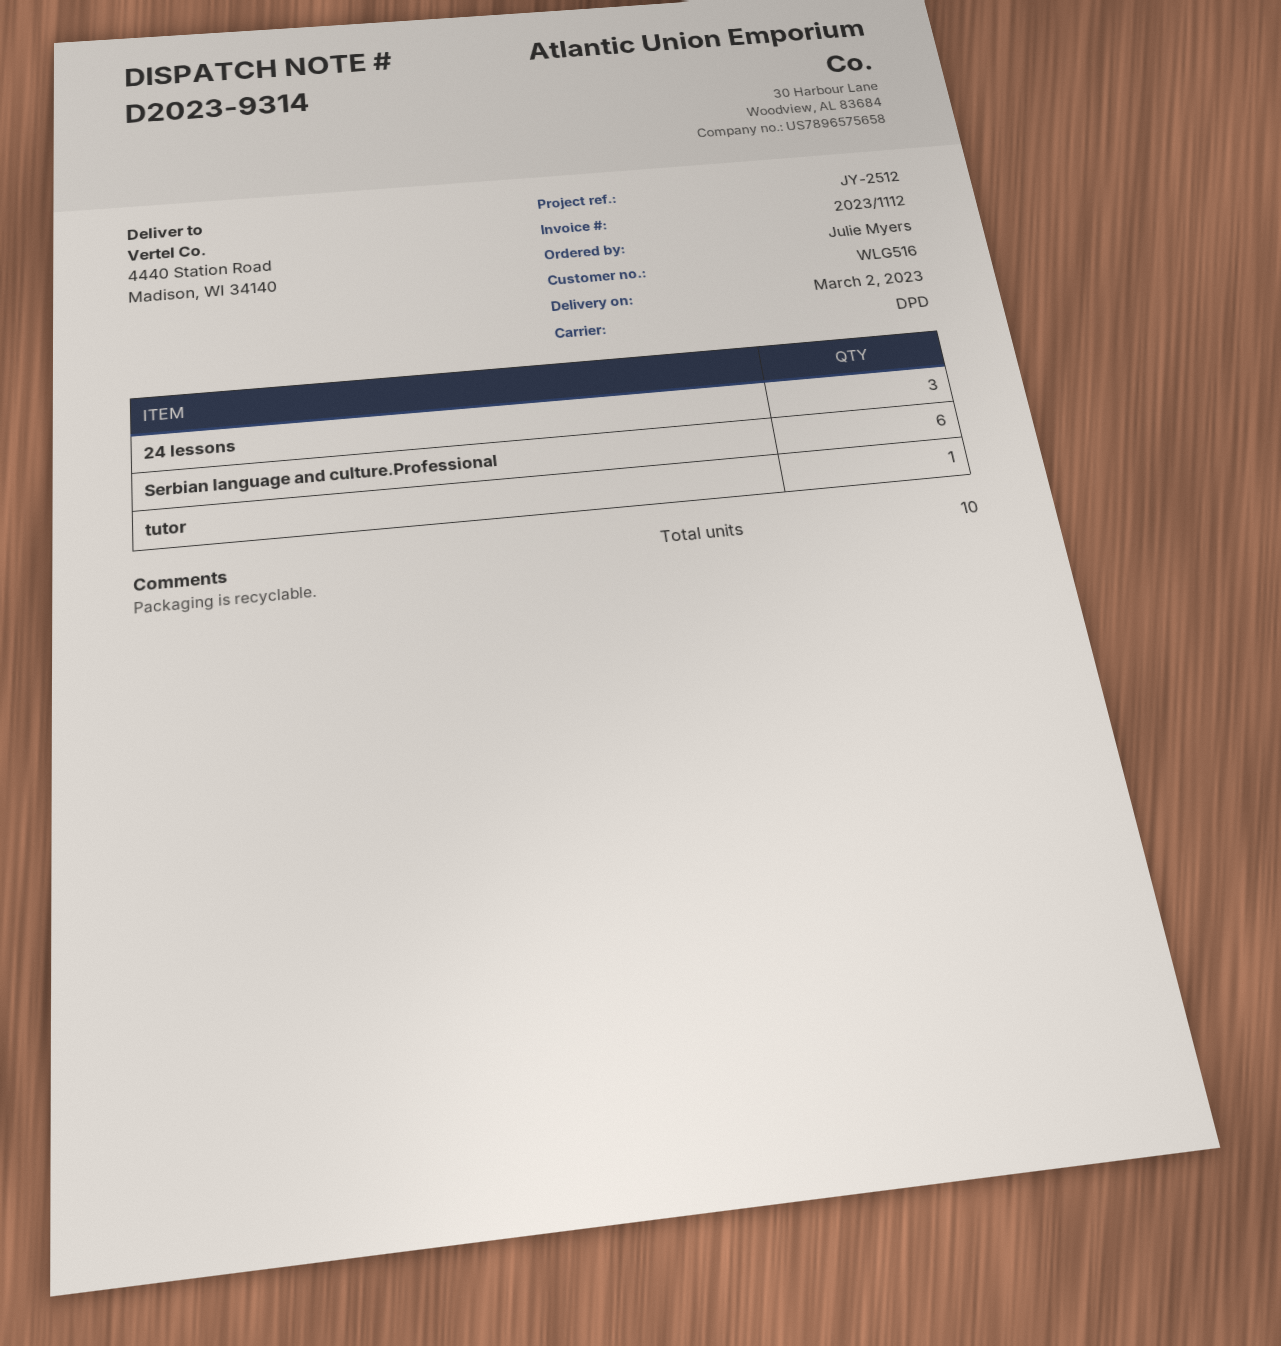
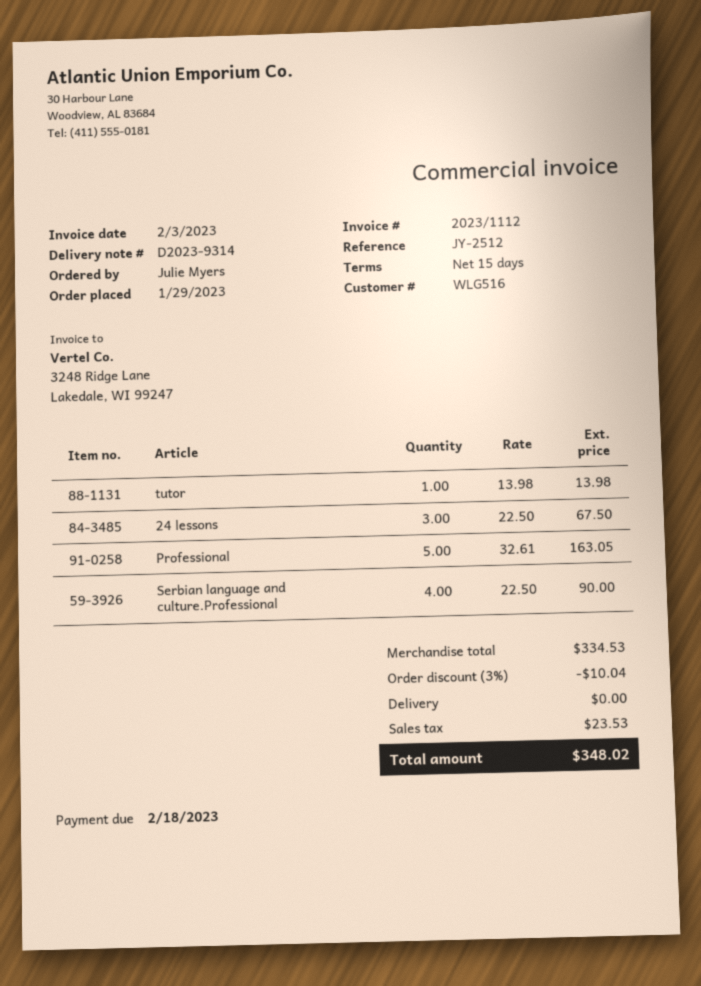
Serbian language and culture.Professional: 6 -> 4
Professional: none -> 5

